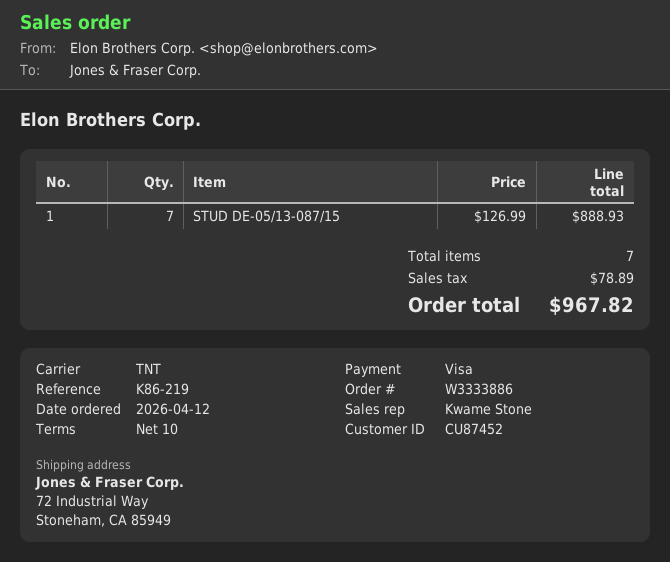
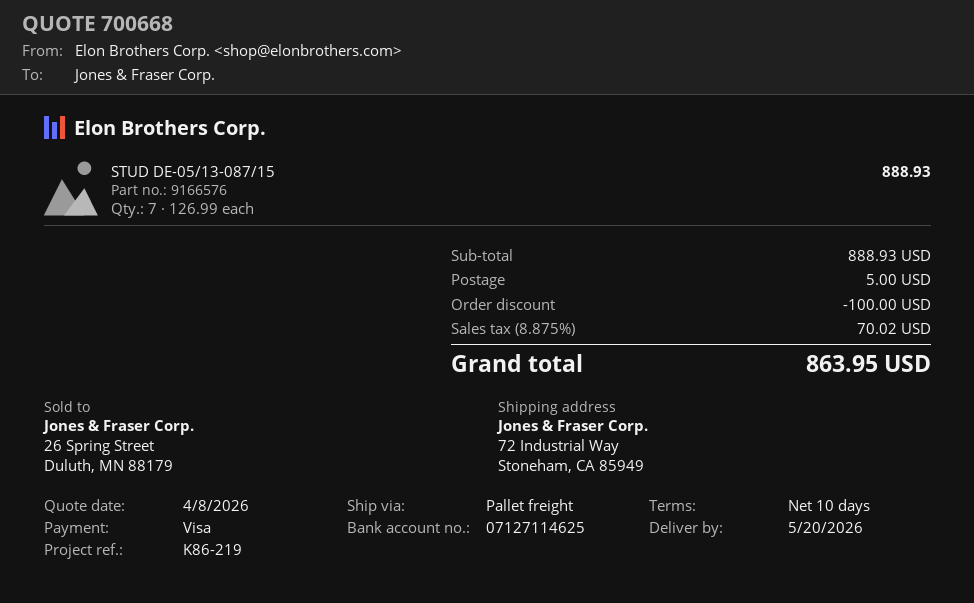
shipping method: TNT -> pallet freight
discount: none -> 100.00
shipping: none -> 5.00
tax: 78.89 -> 70.02
total: 967.82 -> 863.95

